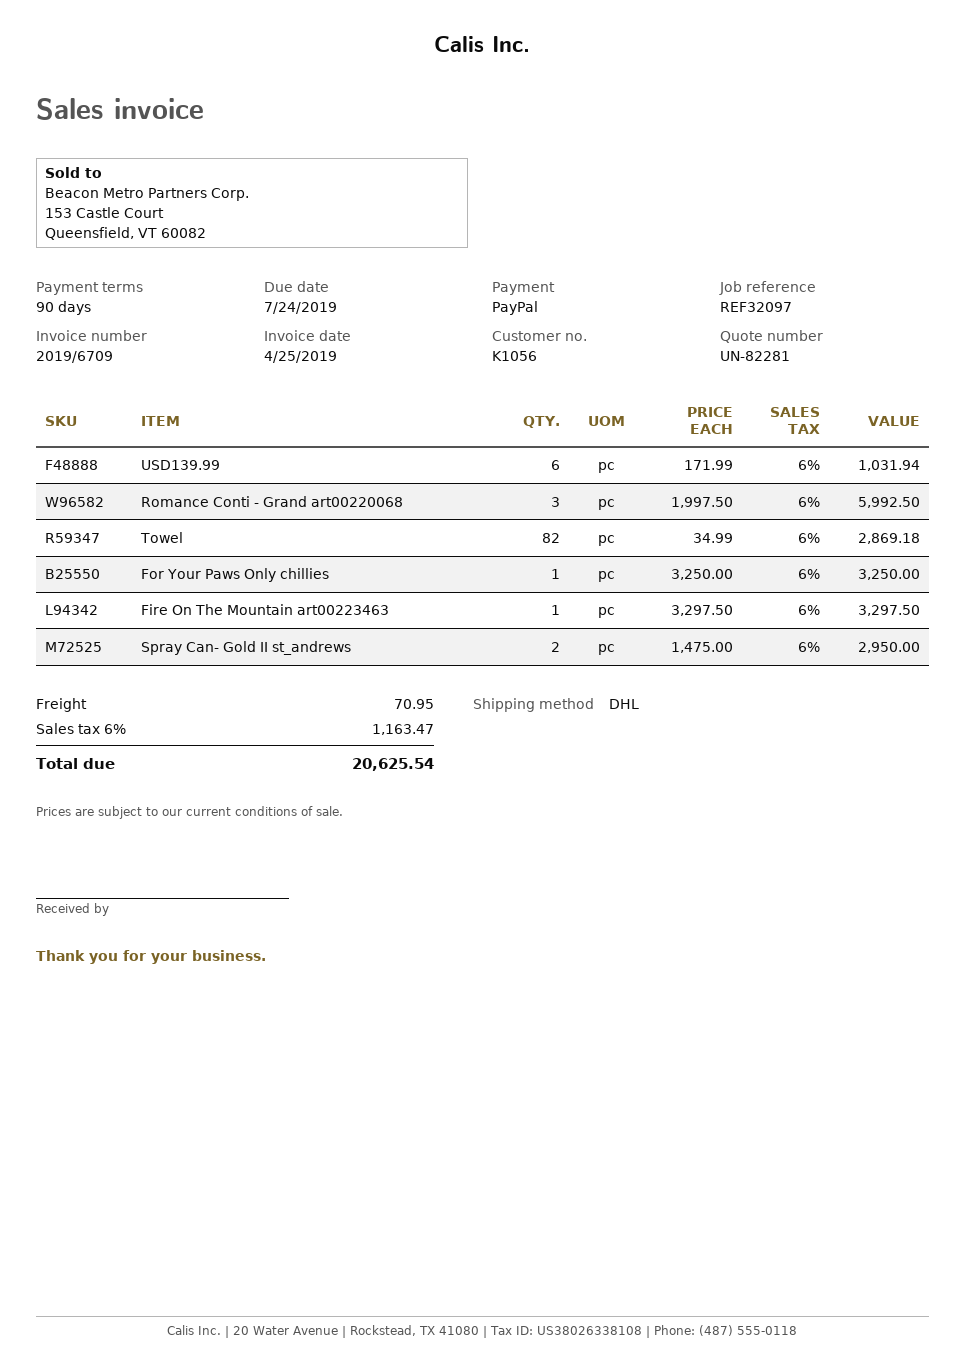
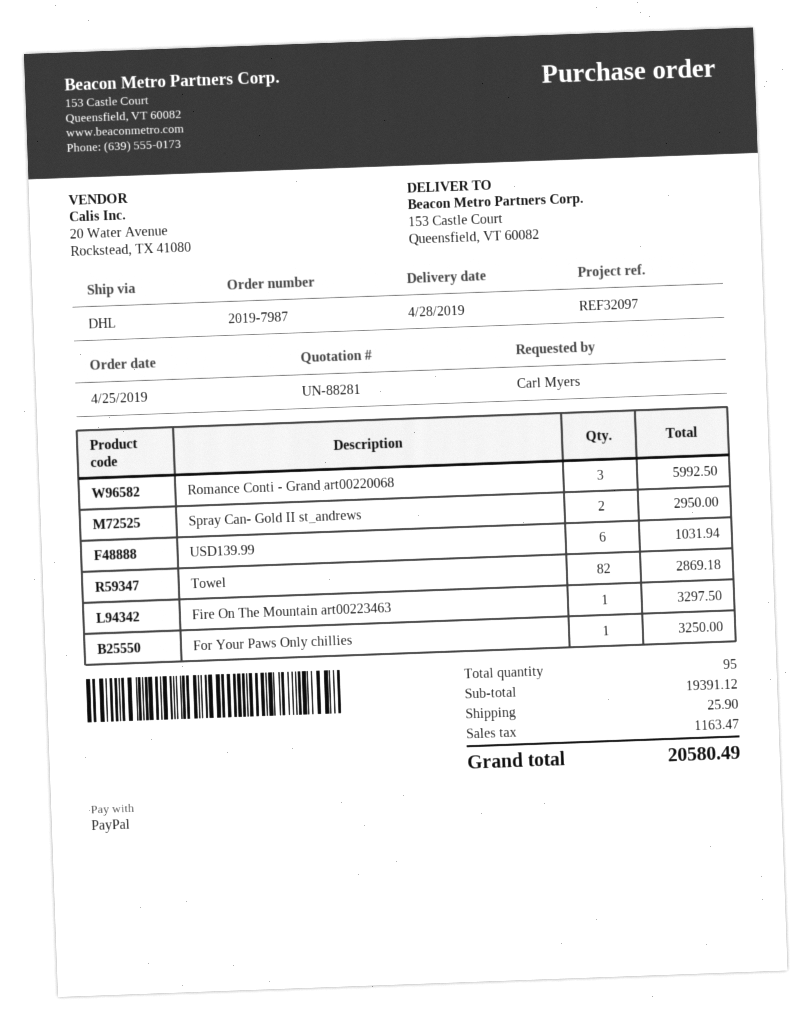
quote number: UN-82281 -> UN-88281
shipping: 70.95 -> 25.90
total: 20625.54 -> 20580.49

